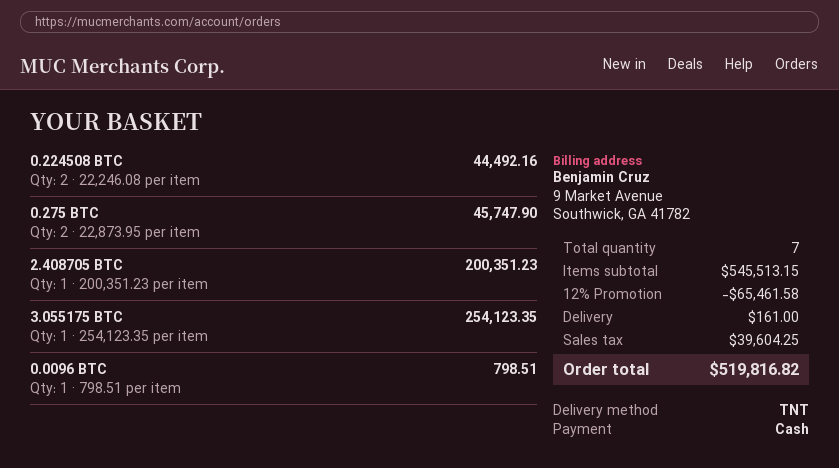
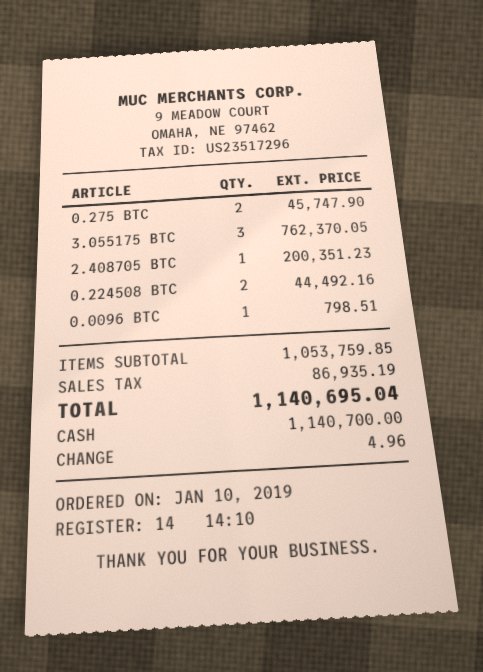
3.055175 BTC: 1 for 254123.35 -> 3 for 762370.05
subtotal: 545513.15 -> 1053759.85
discount: 12% = 65461.58 -> none
shipping: 161.00 -> none
tax: 39604.25 -> 86935.19
total: 519816.82 -> 1140695.04

